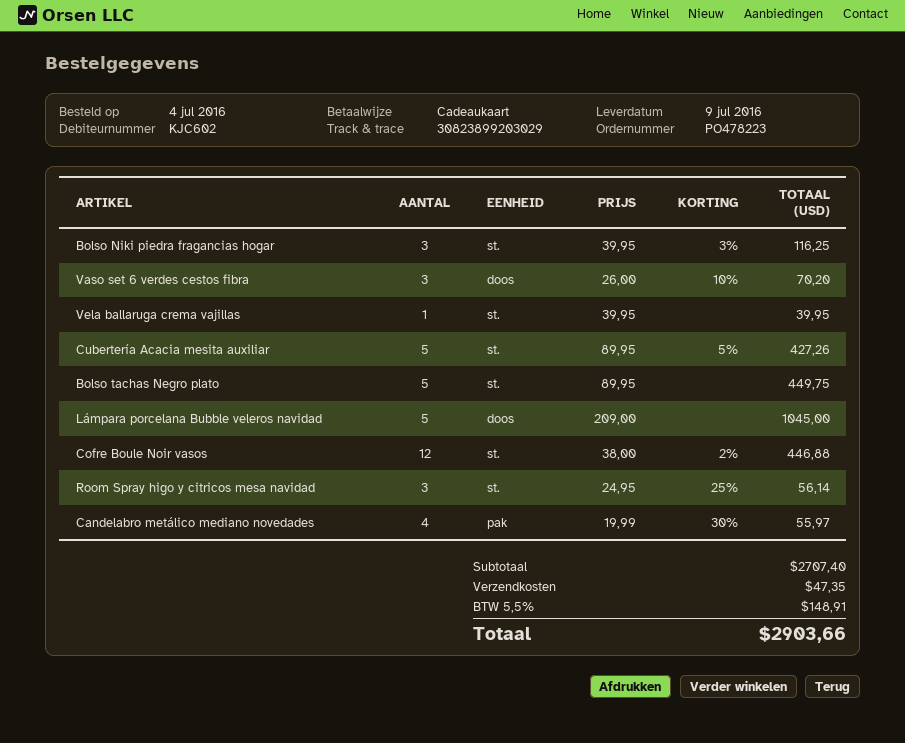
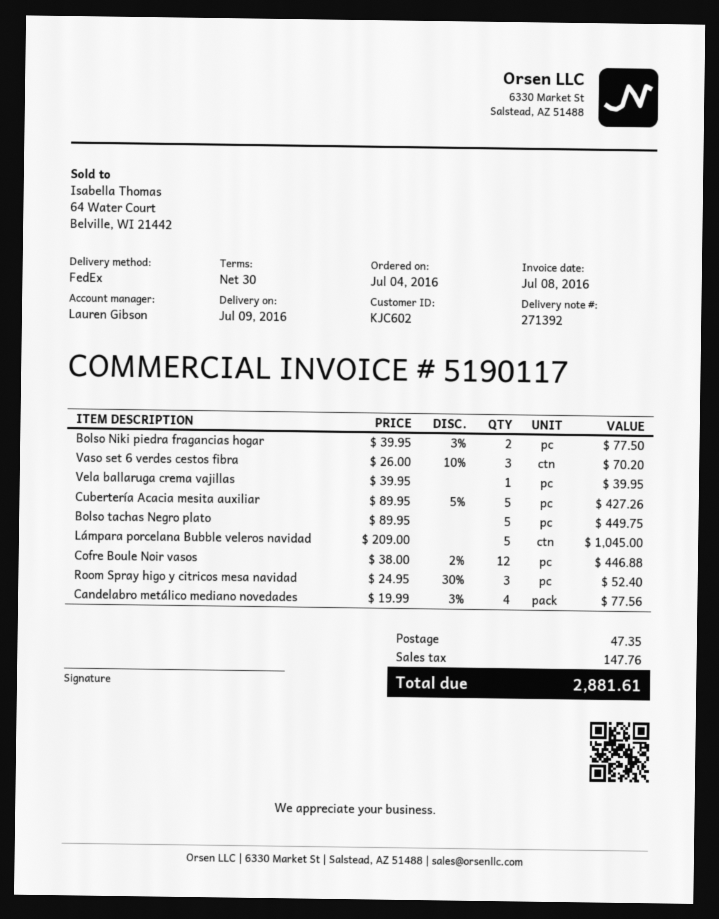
Bolso Niki piedra fragancias hogar: 3 x 39.95 - 3% = 116.25 -> 2 x 39.95 - 3% = 77.50
Room Spray higo y citricos mesa navidad: 3 x 24.95 - 25% = 56.14 -> 3 x 24.95 - 30% = 52.40
Candelabro metálico mediano novedades: 4 x 19.99 - 30% = 55.97 -> 4 x 19.99 - 3% = 77.56
tax: 148.91 -> 147.76
total: 2903.66 -> 2881.61

